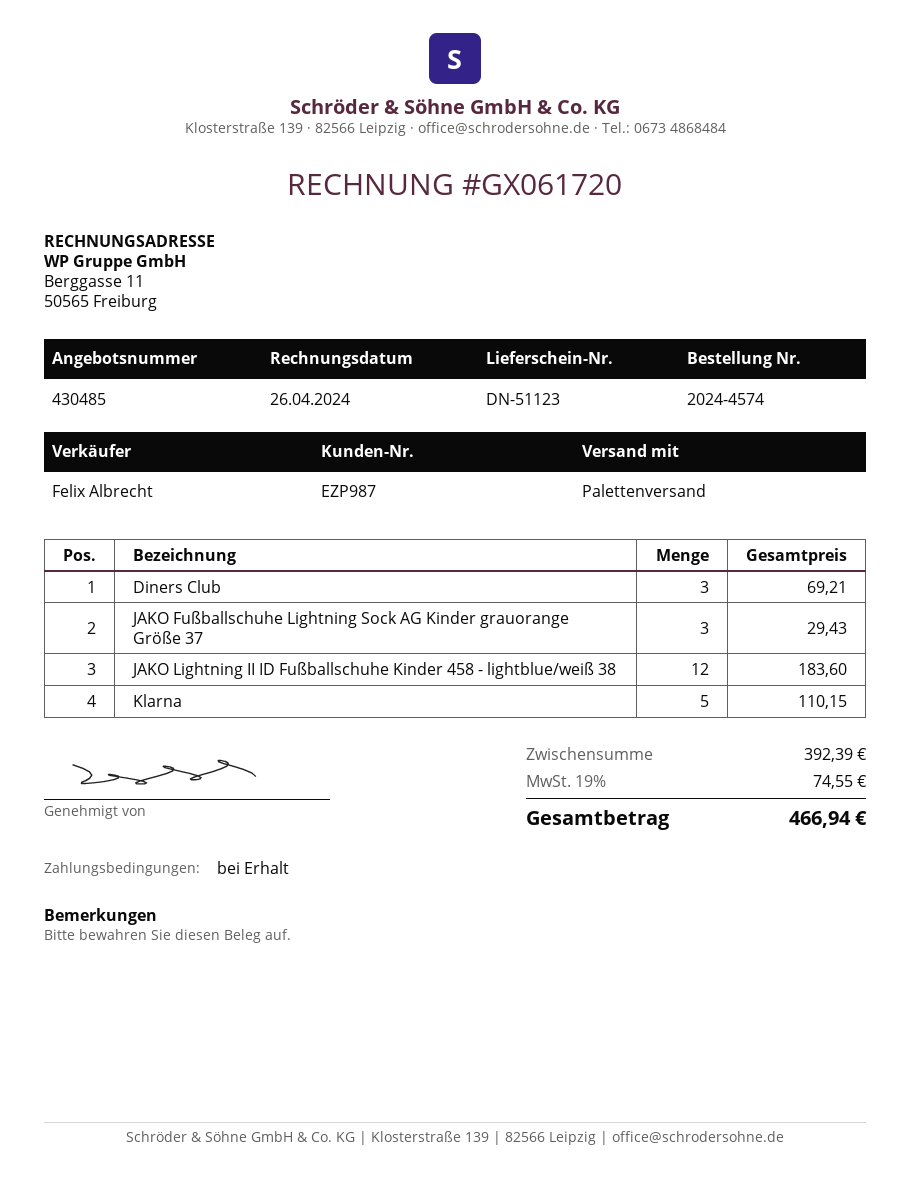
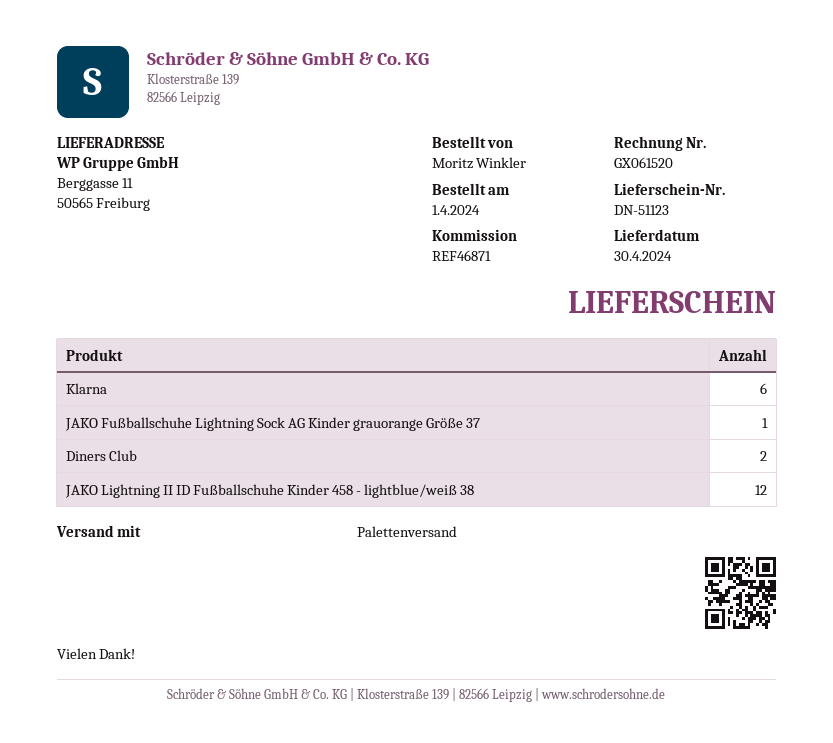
invoice number: GX061720 -> GX061520
Diners Club: 3 -> 2
JAKO Fußballschuhe Lightning Sock AG Kinder grauorange Größe 37: 3 -> 1
Klarna: 5 -> 6

